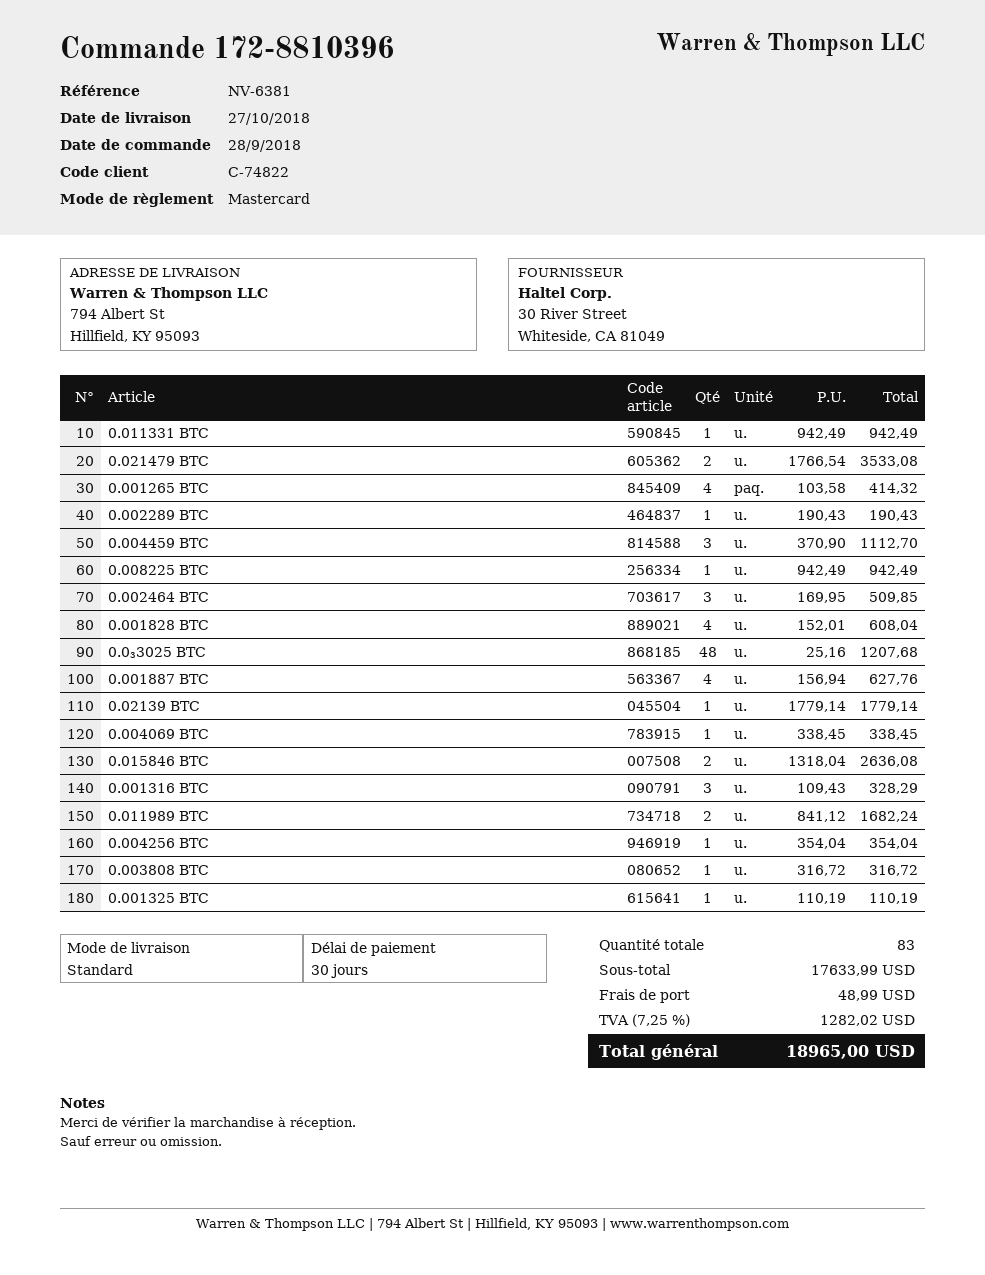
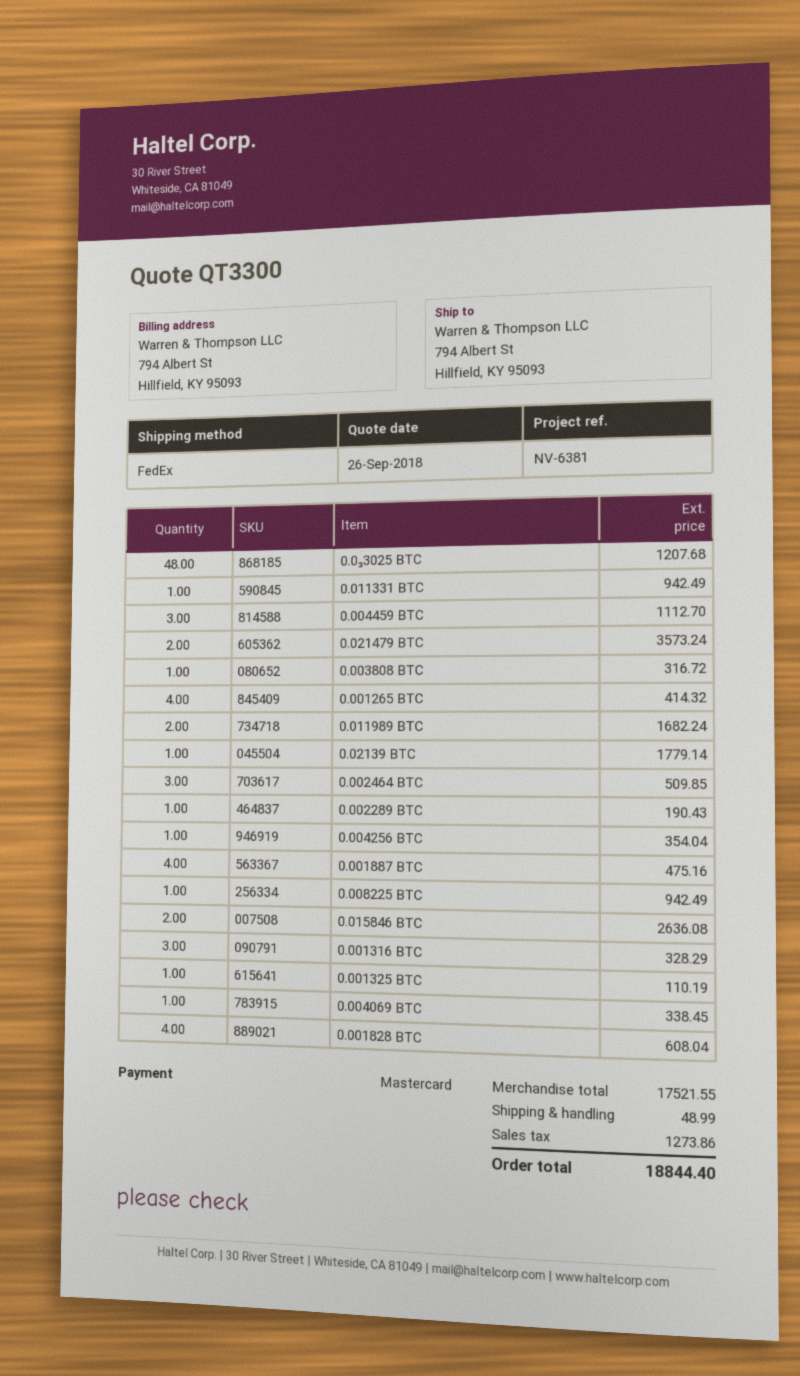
shipping method: standard -> FedEx
0.021479 BTC: 2 for 3533.08 -> 2 for 3573.24
0.001887 BTC: 4 for 627.76 -> 4 for 475.16
subtotal: 17633.99 -> 17521.55
tax: 1282.02 -> 1273.86
total: 18965.00 -> 18844.40

